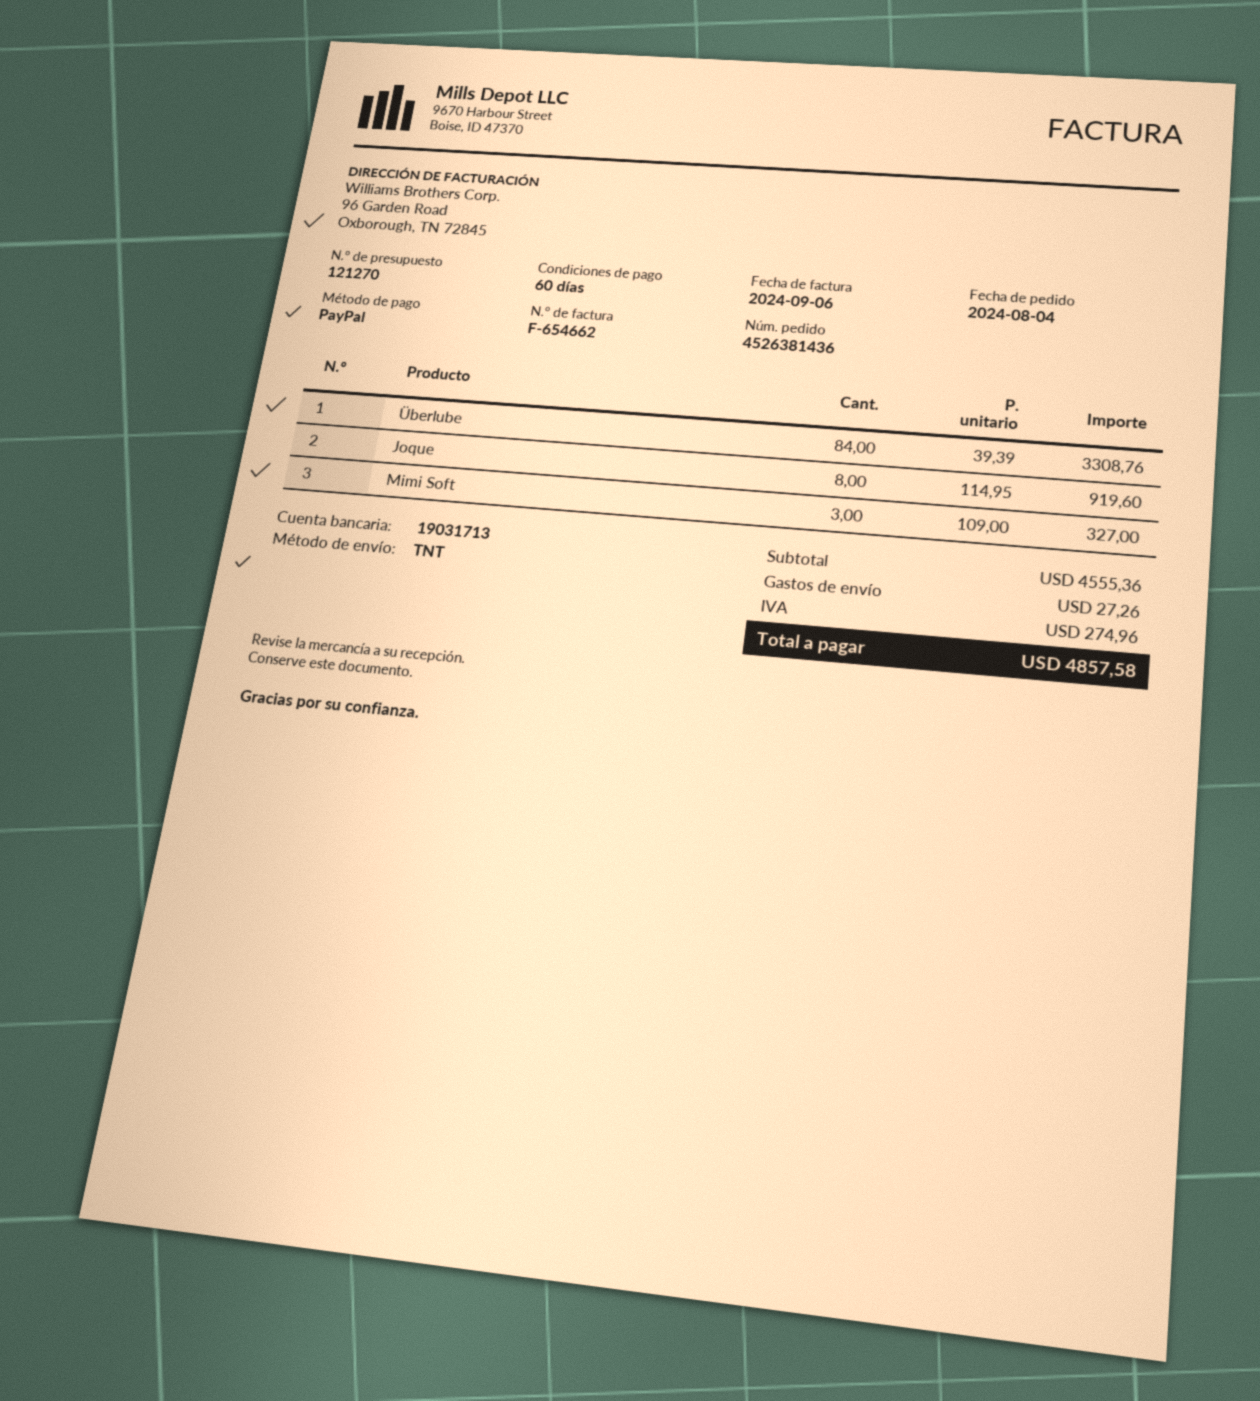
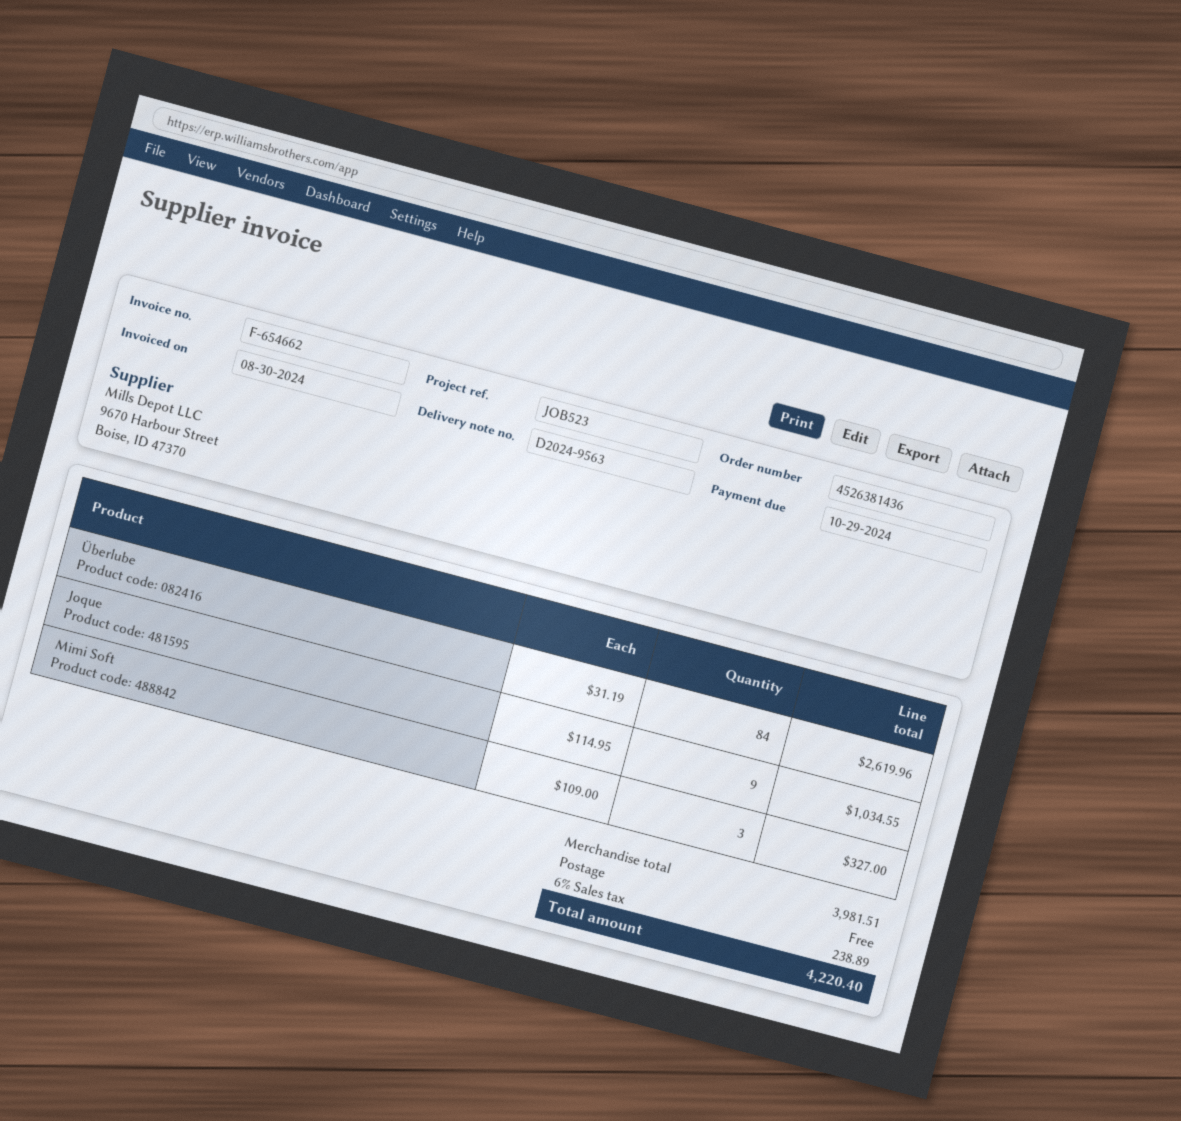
invoice date: 2024-09-06 -> 2024-08-30
Überlube: 84 x 39.39 = 3308.76 -> 84 x 31.19 = 2619.96
Joque: 8 x 114.95 = 919.60 -> 9 x 114.95 = 1034.55
subtotal: 4555.36 -> 3981.51
shipping: 27.26 -> 0.00
tax: 274.96 -> 238.89
total: 4857.58 -> 4220.40

